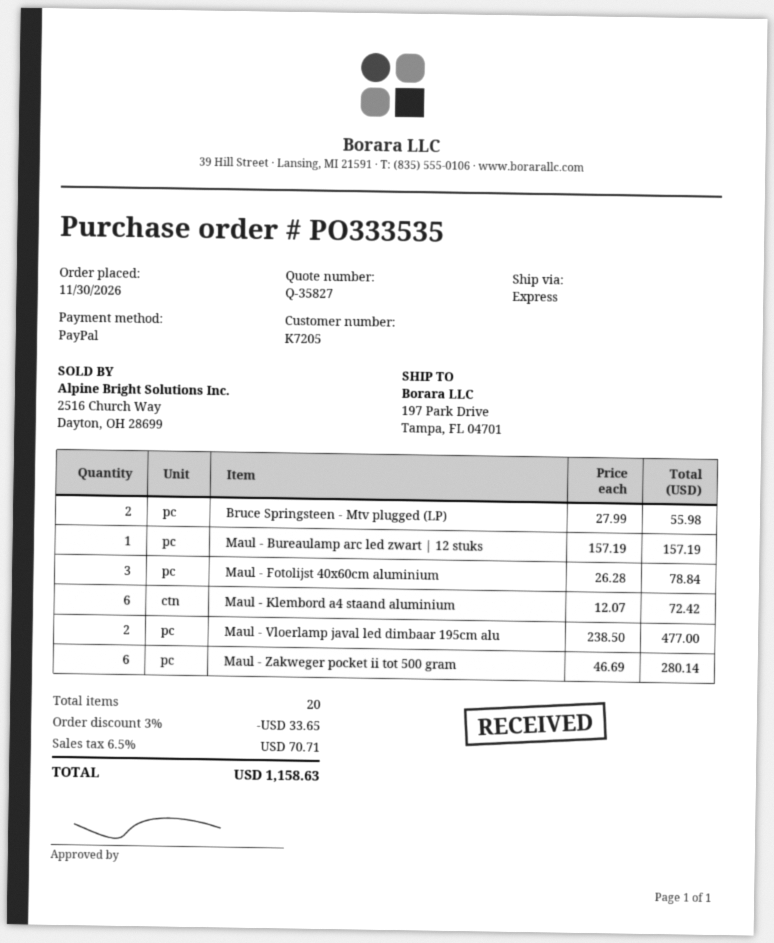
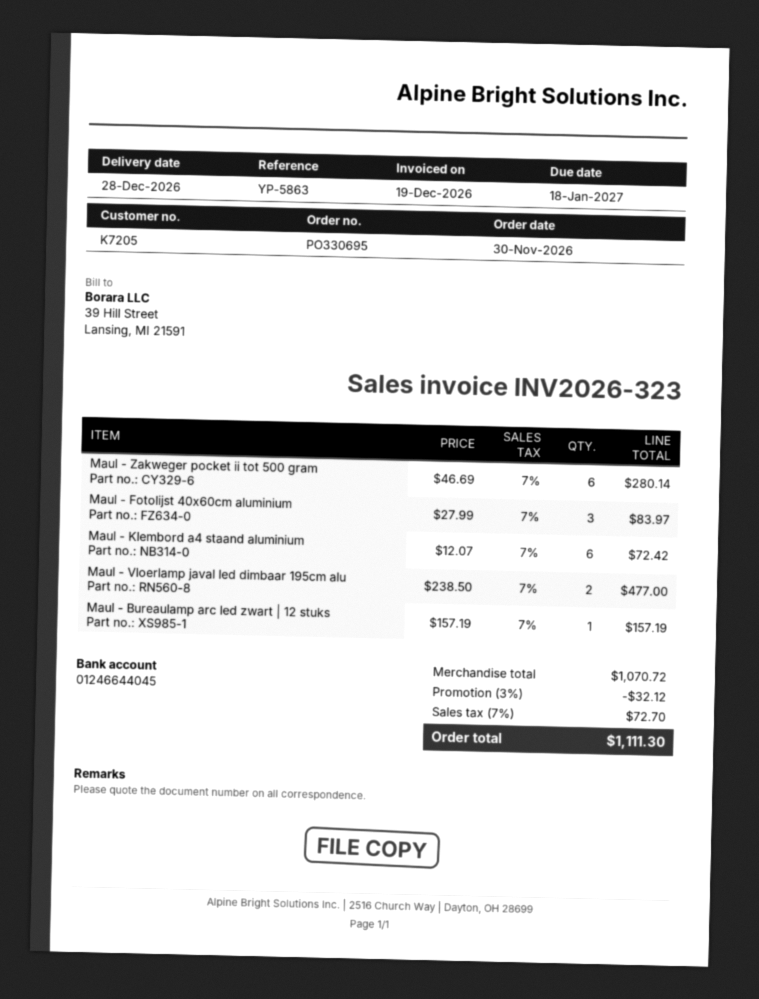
order number: PO333535 -> PO330695
Bruce Springsteen - Mtv plugged (LP): 2 x 27.99 = 55.98 -> none
Maul - Fotolijst 40x60cm aluminium: 3 x 26.28 = 78.84 -> 3 x 27.99 = 83.97
discount: 3% = 33.65 -> 3% = 32.12
tax: 6.5% = 70.71 -> 7% = 72.70
total: 1158.63 -> 1111.30

